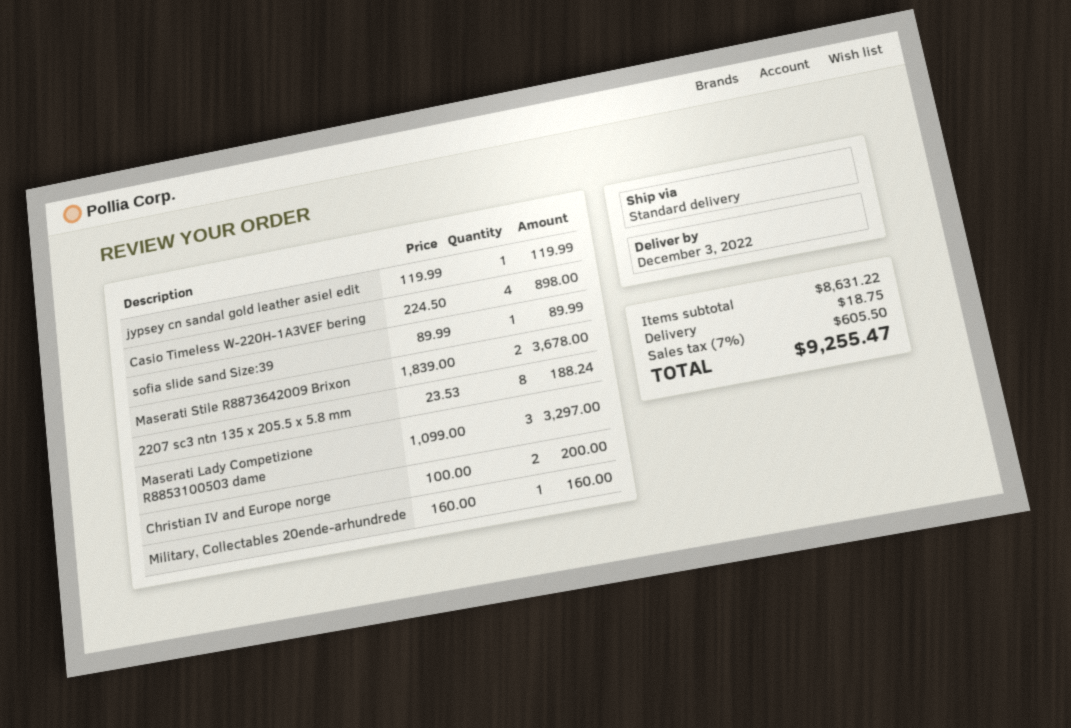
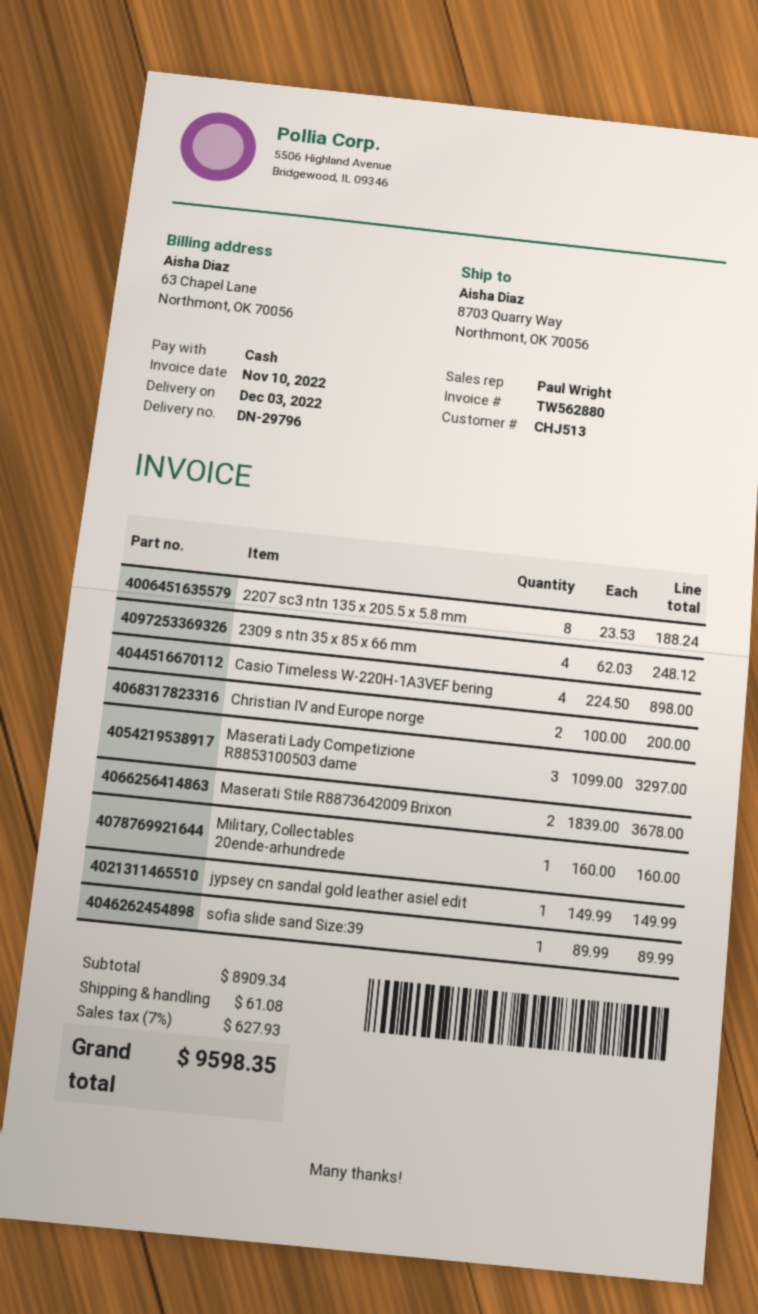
jypsey cn sandal gold leather asiel edit: 1 x 119.99 = 119.99 -> 1 x 149.99 = 149.99
2309 s ntn 35 x 85 x 66 mm: none -> 4 x 62.03 = 248.12
subtotal: 8631.22 -> 8909.34
shipping: 18.75 -> 61.08
tax: 7% = 605.50 -> 7% = 627.93
total: 9255.47 -> 9598.35

